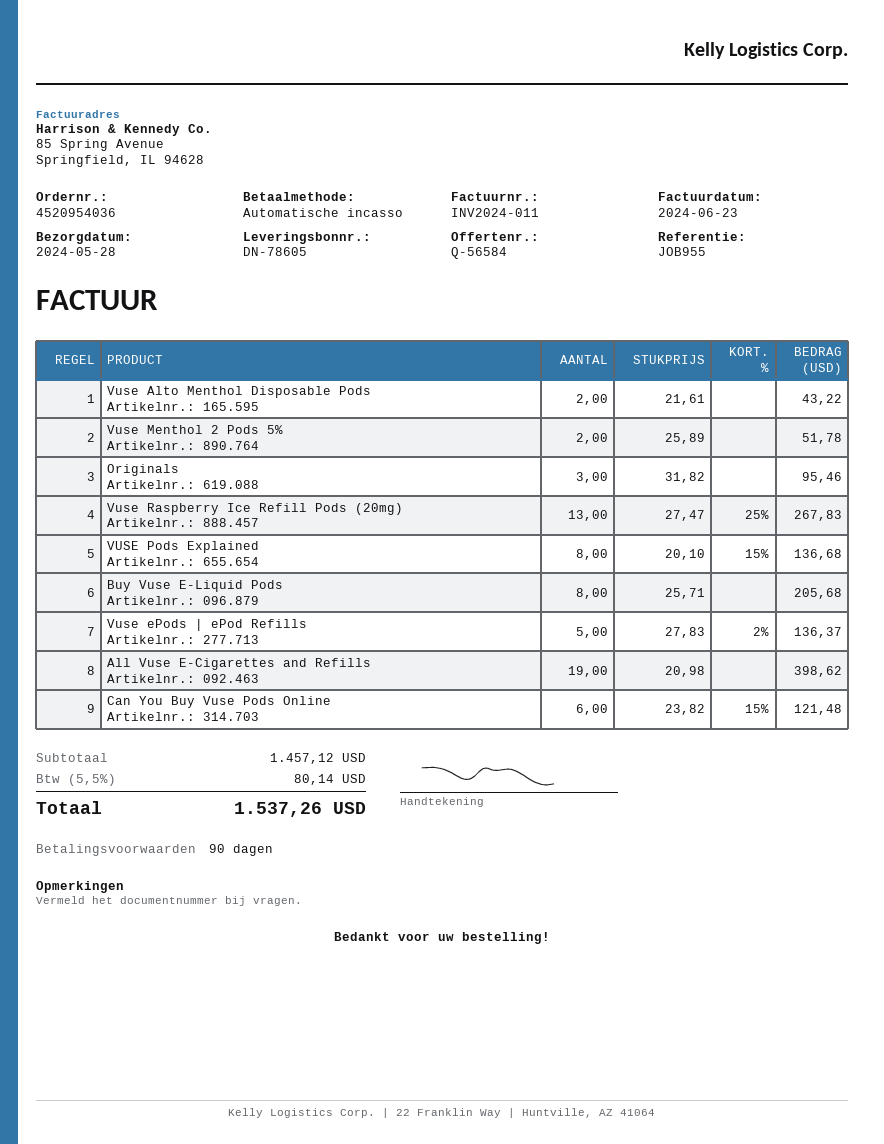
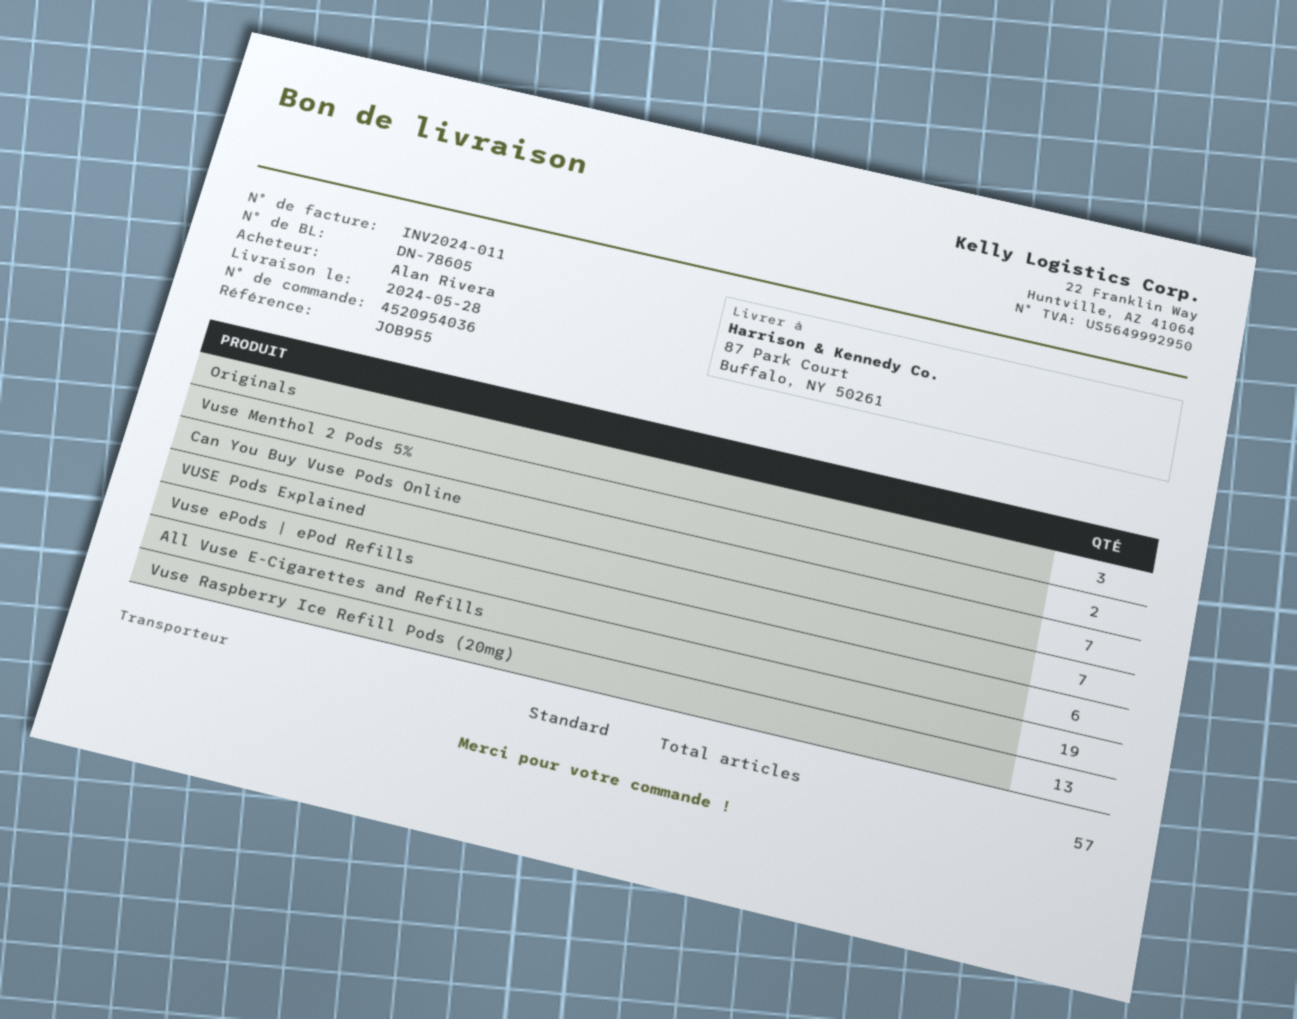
Vuse Alto Menthol Disposable Pods: 2 -> none
VUSE Pods Explained: 8 -> 7
Buy Vuse E-Liquid Pods: 8 -> none
Vuse ePods | ePod Refills: 5 -> 6
Can You Buy Vuse Pods Online: 6 -> 7

